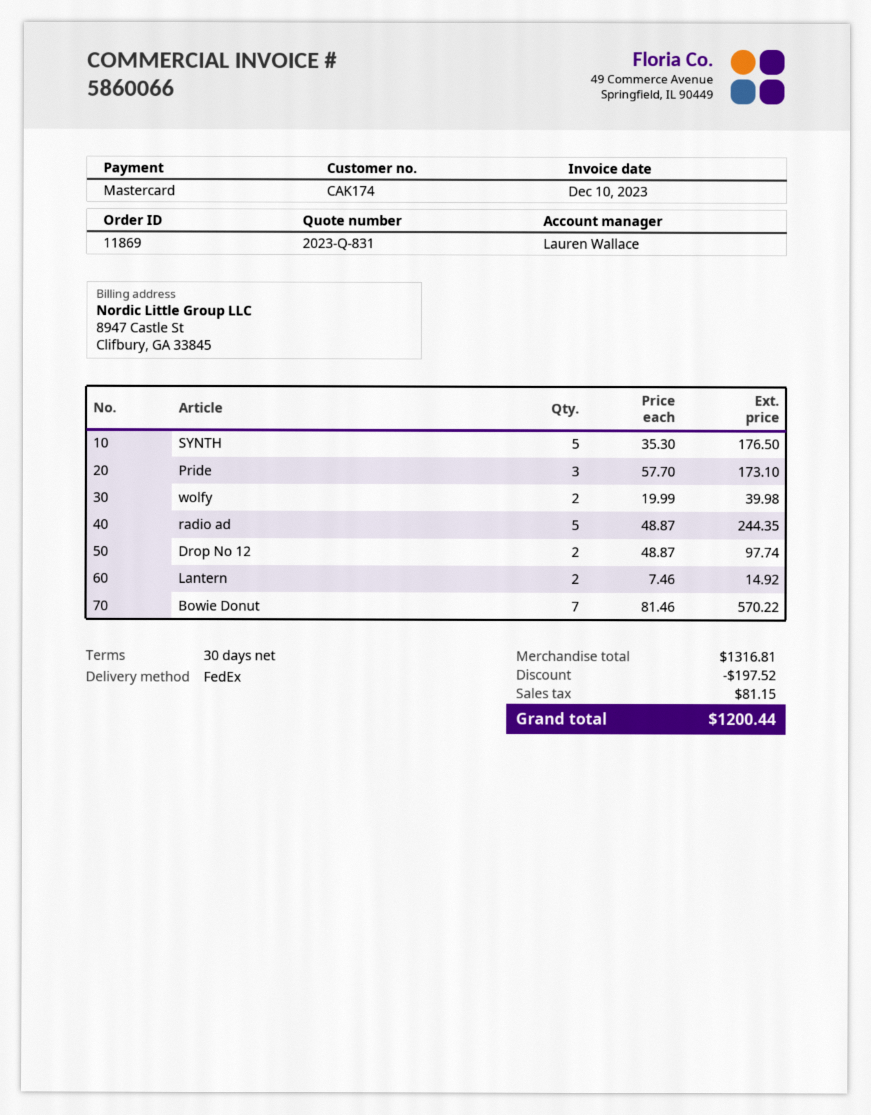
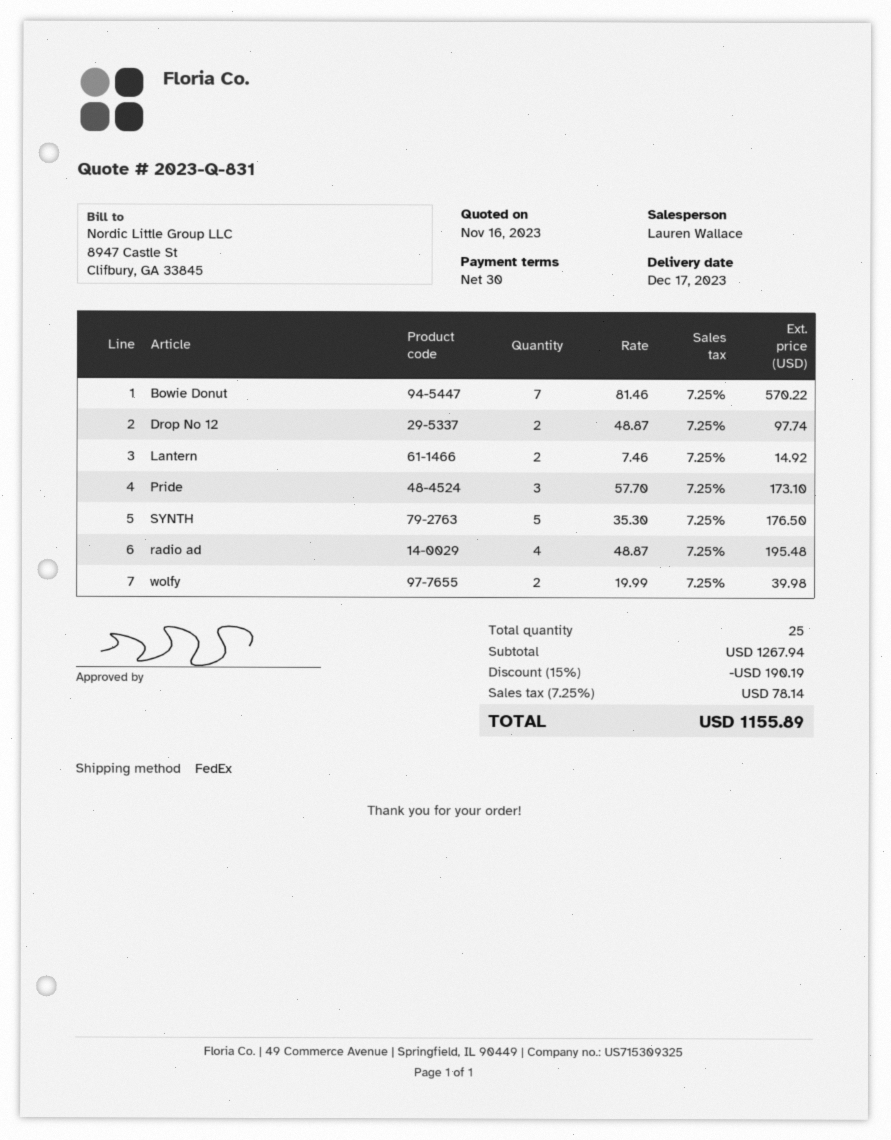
radio ad: 5 x 48.87 = 244.35 -> 4 x 48.87 = 195.48
subtotal: 1316.81 -> 1267.94
discount: 197.52 -> 190.19
tax: 81.15 -> 78.14
total: 1200.44 -> 1155.89

